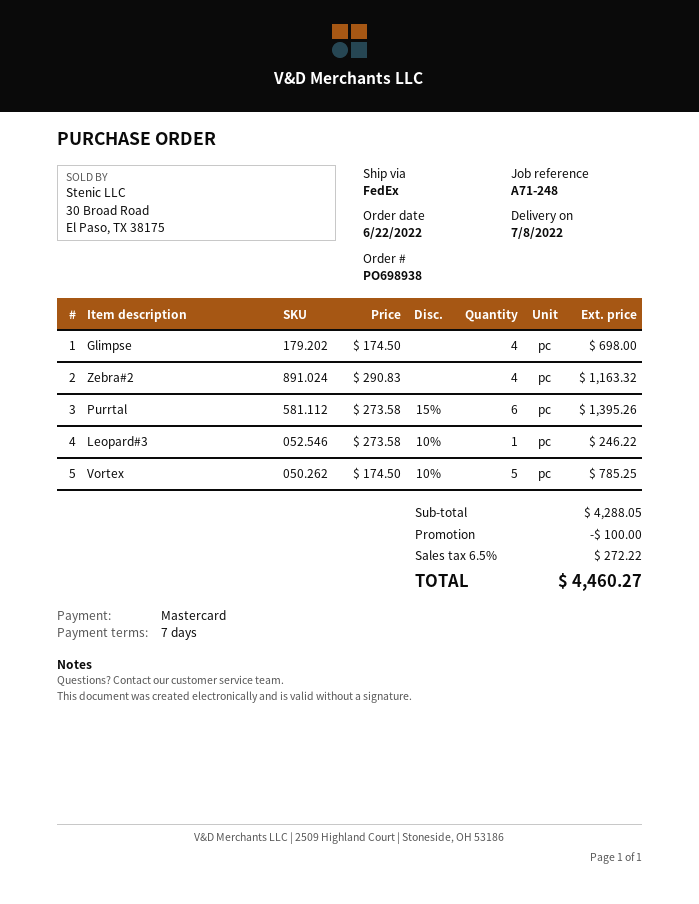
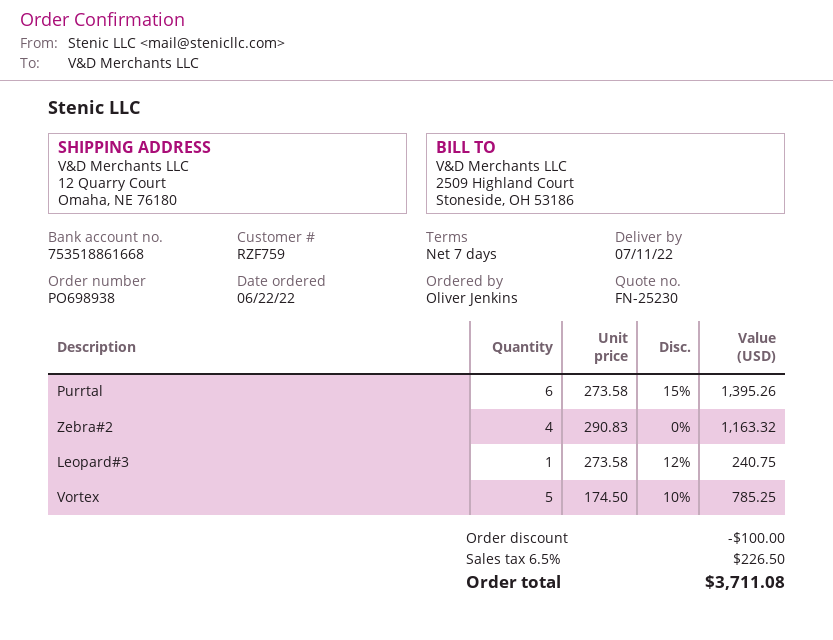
delivery date: 2022-07-08 -> 2022-07-11
Glimpse: 4 x 174.50 = 698.00 -> none
Leopard#3: 1 x 273.58 - 10% = 246.22 -> 1 x 273.58 - 12% = 240.75
tax: 6.5% = 272.22 -> 6.5% = 226.50
total: 4460.27 -> 3711.08

